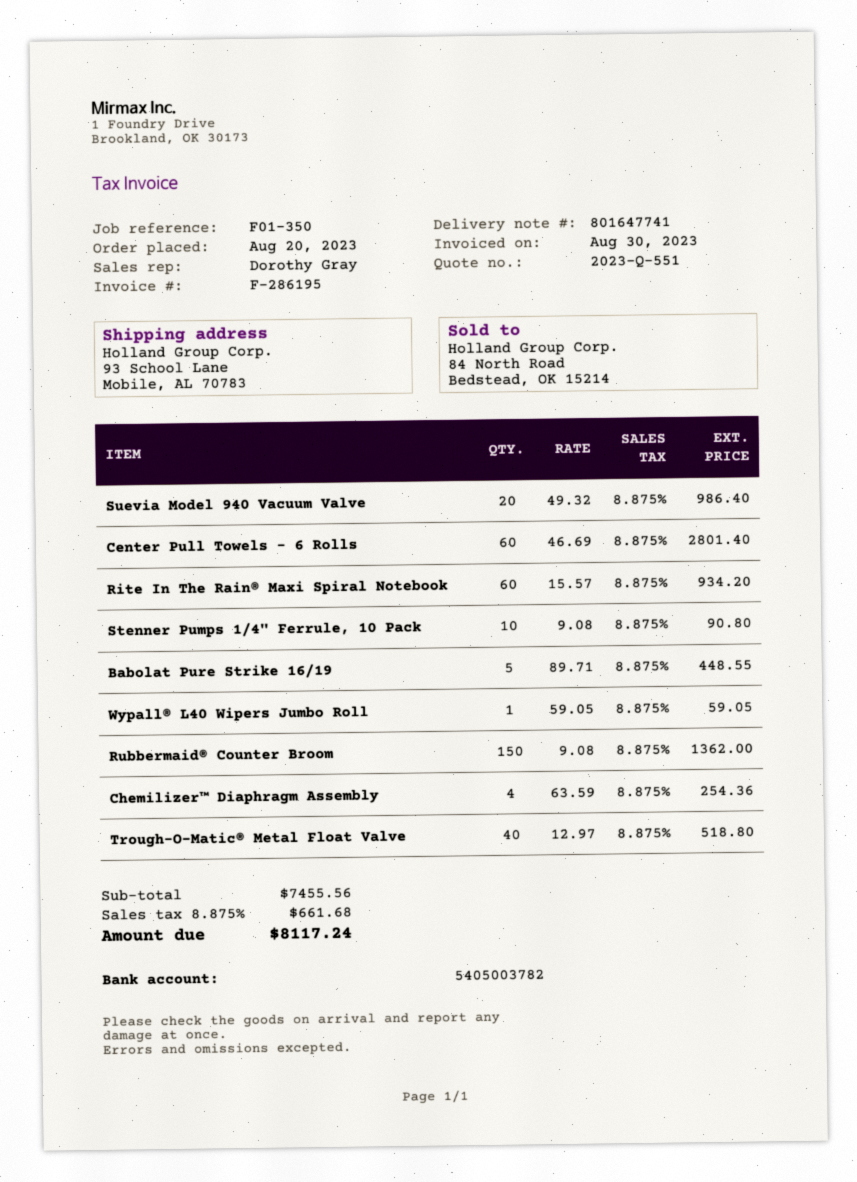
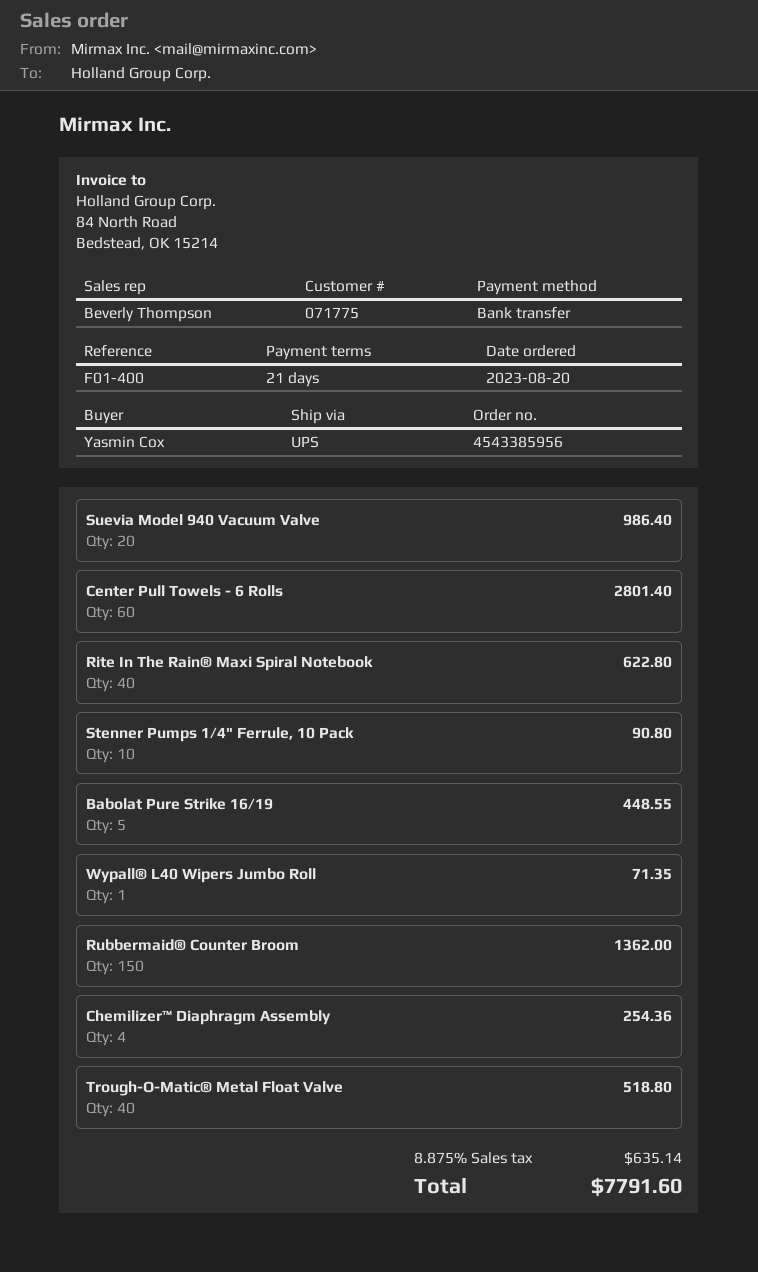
reference: F01-350 -> F01-400
sales rep: Dorothy Gray -> Beverly Thompson
Rite In The Rain® Maxi Spiral Notebook: 60 for 934.20 -> 40 for 622.80
Wypall® L40 Wipers Jumbo Roll: 1 for 59.05 -> 1 for 71.35
tax: 8.875% = 661.68 -> 8.875% = 635.14
total: 8117.24 -> 7791.60

